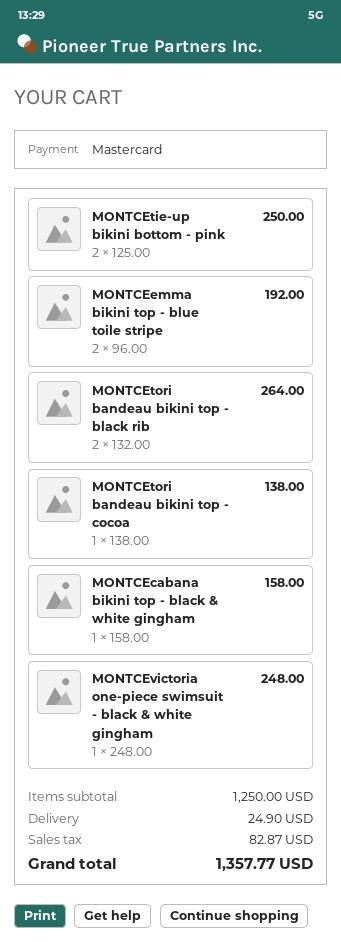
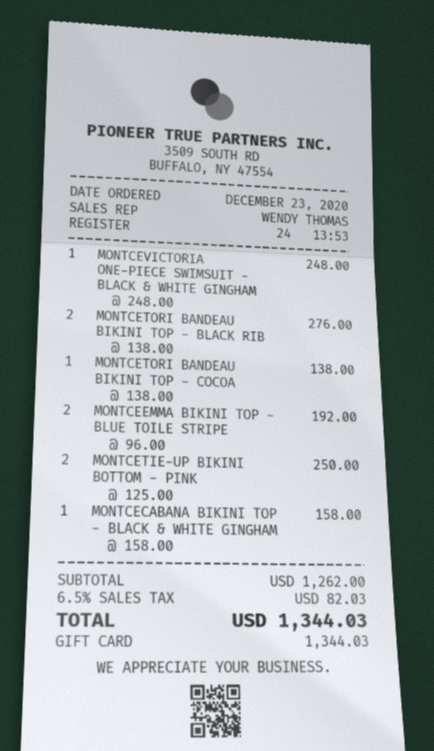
payment method: Mastercard -> gift card
MONTCEtori bandeau bikini top - black rib: 2 x 132.00 = 264.00 -> 2 x 138.00 = 276.00
subtotal: 1250.00 -> 1262.00
shipping: 24.90 -> none
tax: 82.87 -> 82.03
total: 1357.77 -> 1344.03

